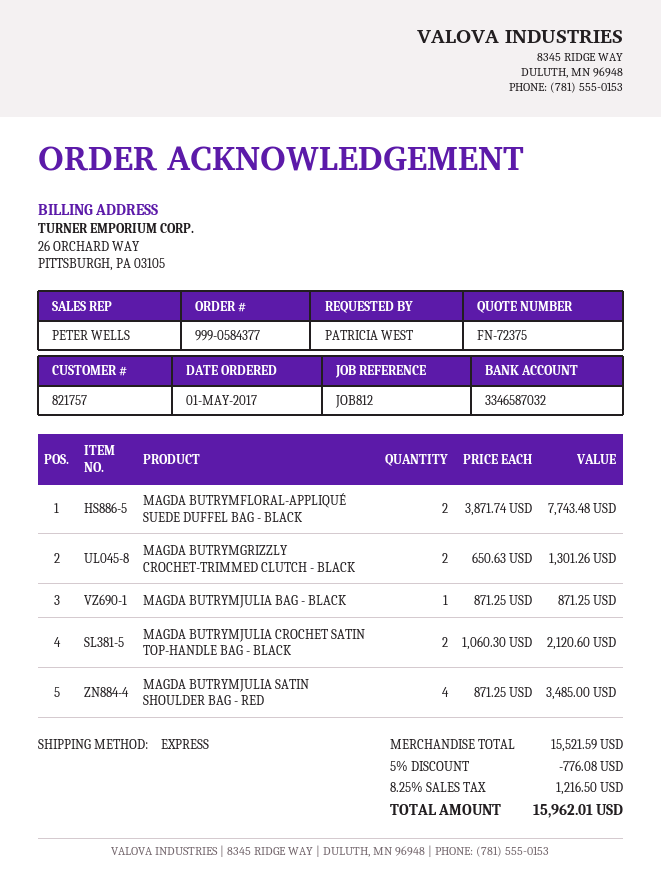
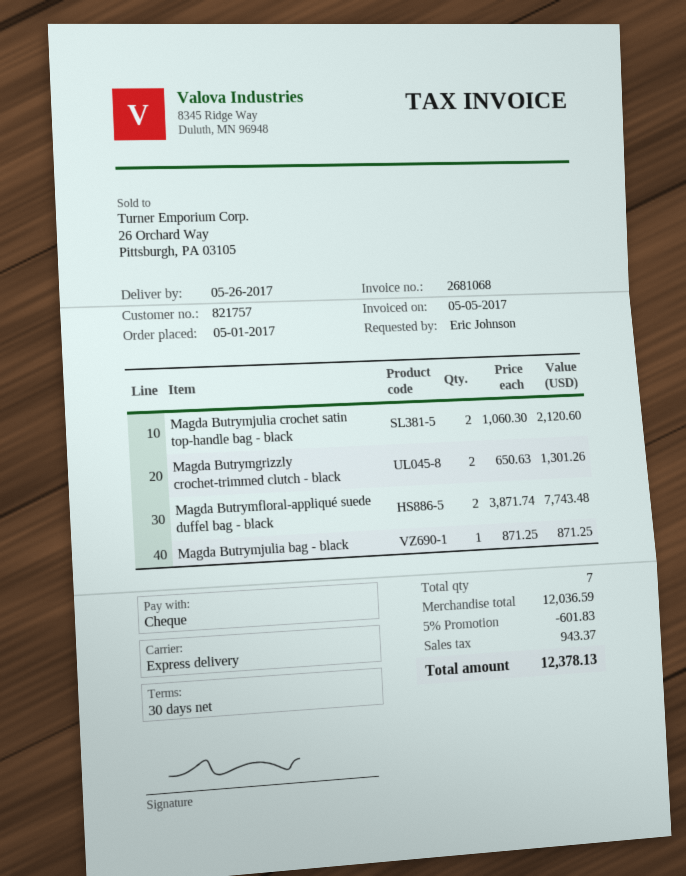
ordered by: PATRICIA WEST -> Eric Johnson
MAGDA BUTRYMJULIA SATIN SHOULDER BAG - RED: 4 x 871.25 = 3485.00 -> none
subtotal: 15521.59 -> 12036.59
discount: 5% = 776.08 -> 5% = 601.83
tax: 1216.50 -> 943.37
total: 15962.01 -> 12378.13

